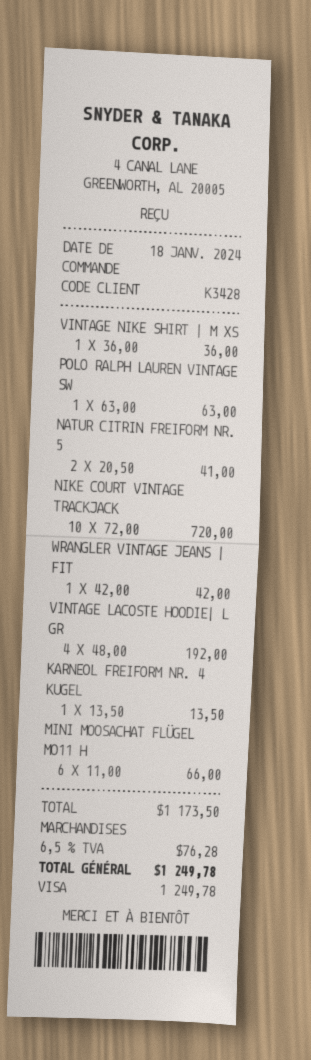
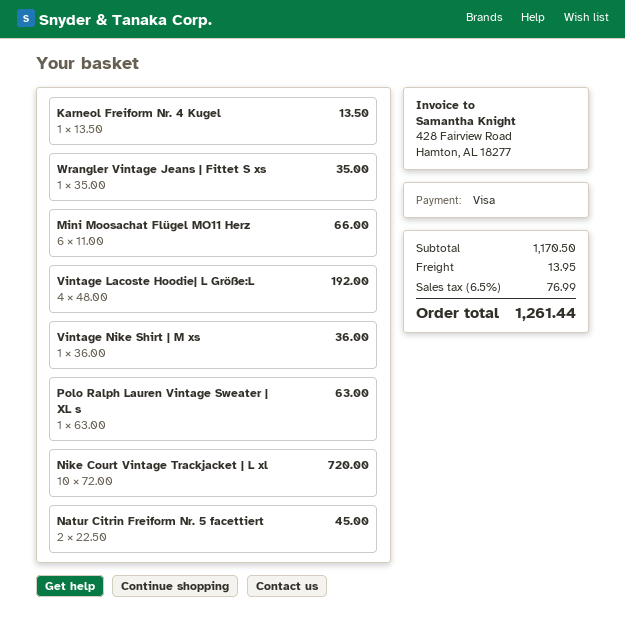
NATUR CITRIN FREIFORM NR. 5: 2 x 20.50 = 41.00 -> 2 x 22.50 = 45.00
WRANGLER VINTAGE JEANS | FIT: 1 x 42.00 = 42.00 -> 1 x 35.00 = 35.00
subtotal: 1173.50 -> 1170.50
shipping: none -> 13.95
tax: 6.5% = 76.28 -> 6.5% = 76.99
total: 1249.78 -> 1261.44

